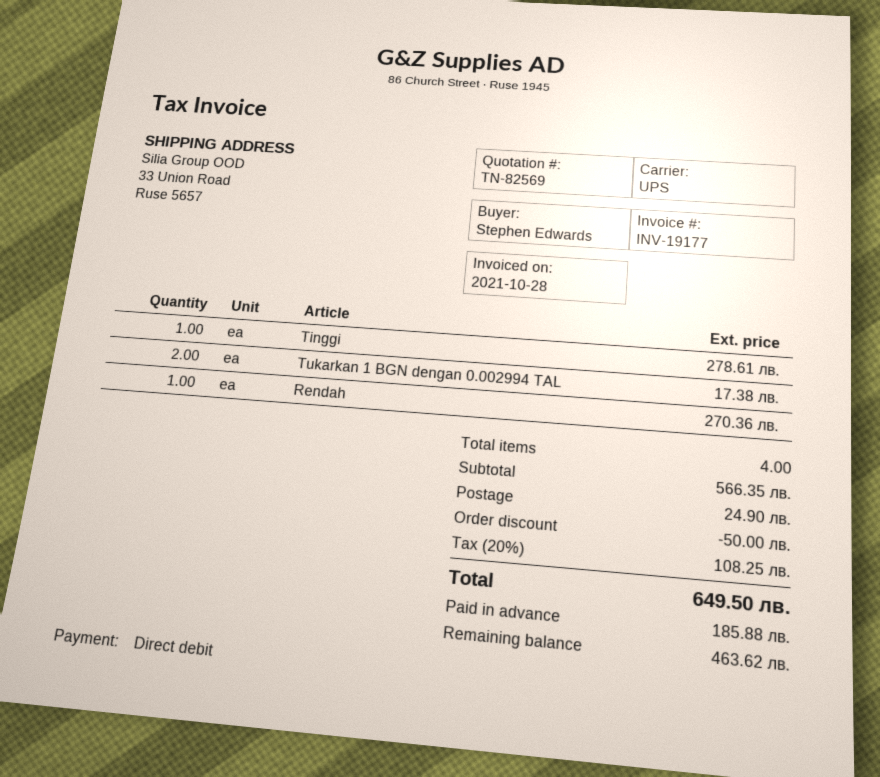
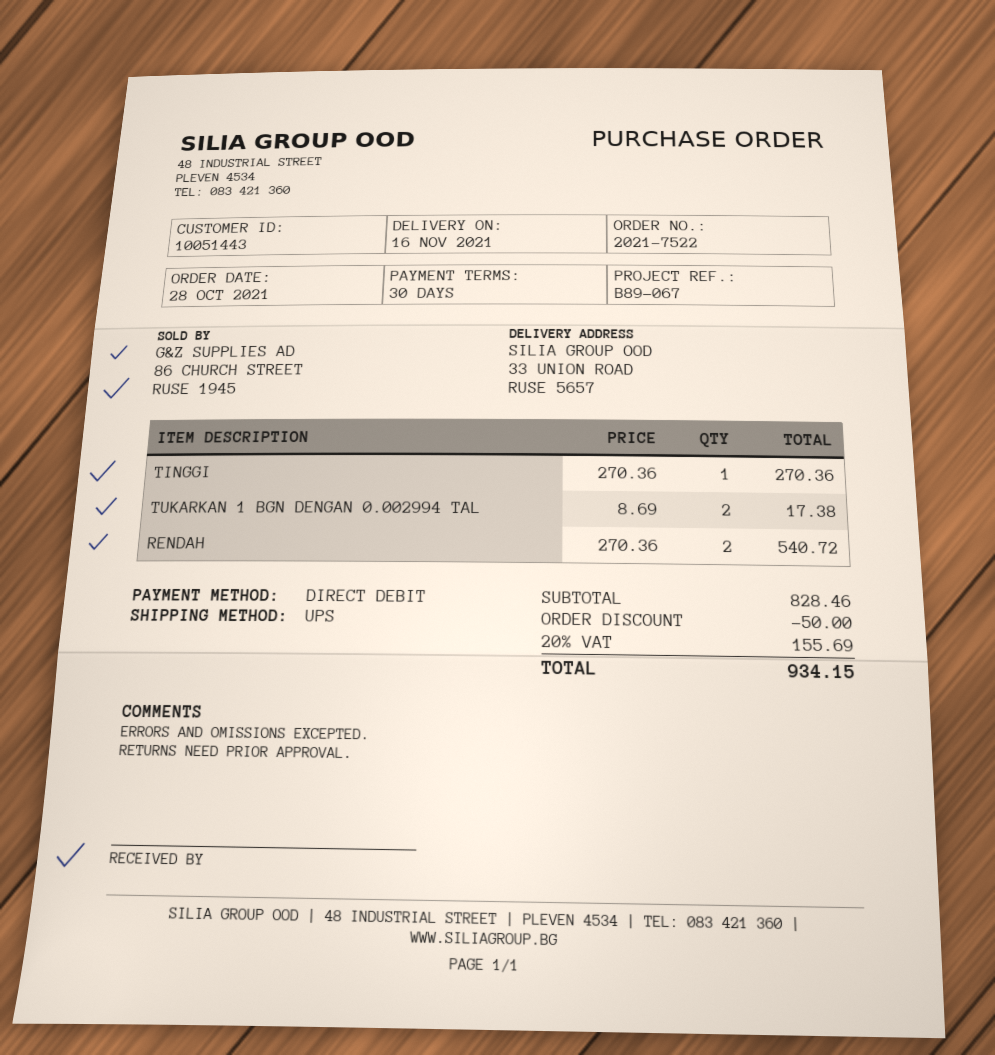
Tinggi: 1 for 278.61 -> 1 for 270.36
Rendah: 1 for 270.36 -> 2 for 540.72
subtotal: 566.35 -> 828.46
shipping: 24.90 -> none
tax: 20% = 108.25 -> 20% = 155.69
total: 649.50 -> 934.15

